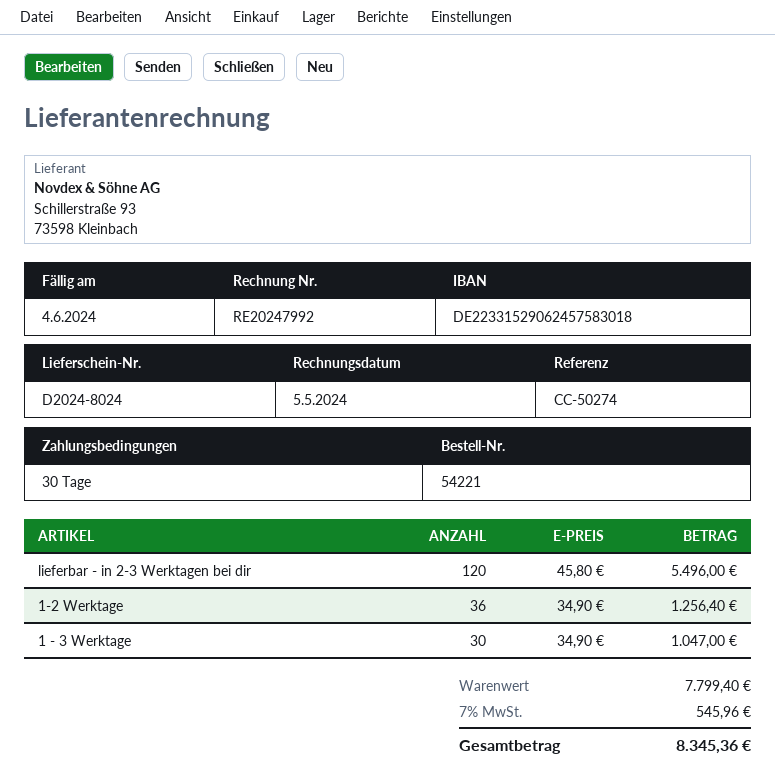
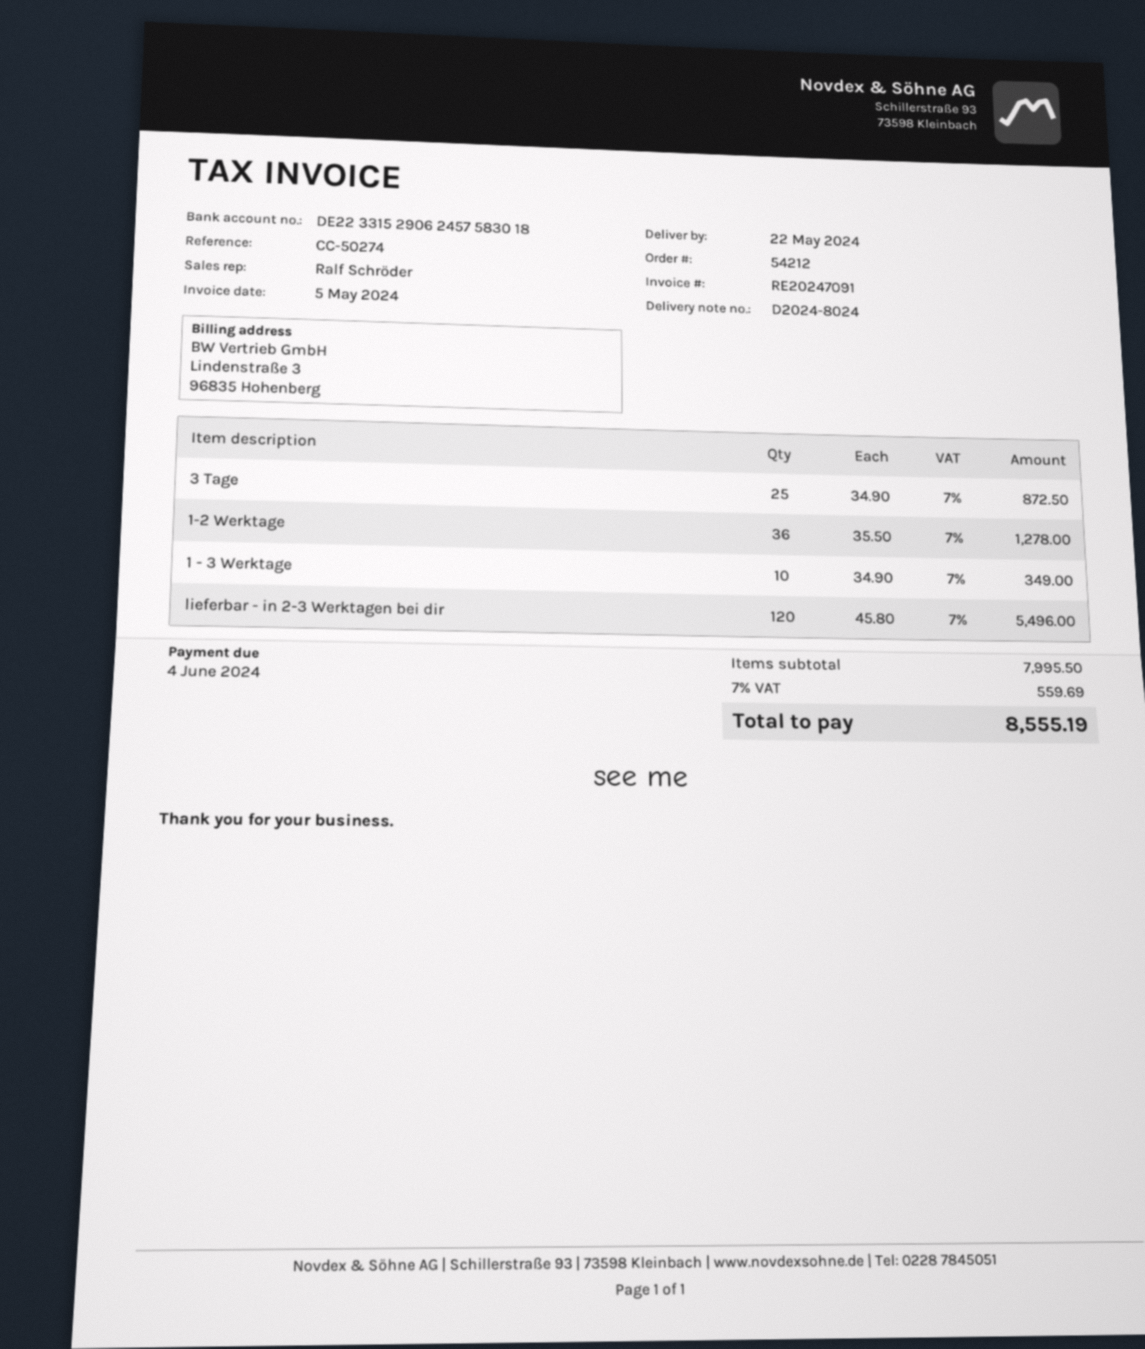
order number: 54221 -> 54212
invoice number: RE20247992 -> RE20247091
1-2 Werktage: 36 x 34.90 = 1256.40 -> 36 x 35.50 = 1278.00
1 - 3 Werktage: 30 x 34.90 = 1047.00 -> 10 x 34.90 = 349.00
3 Tage: none -> 25 x 34.90 = 872.50
subtotal: 7799.40 -> 7995.50
tax: 7% = 545.96 -> 7% = 559.69
total: 8345.36 -> 8555.19

